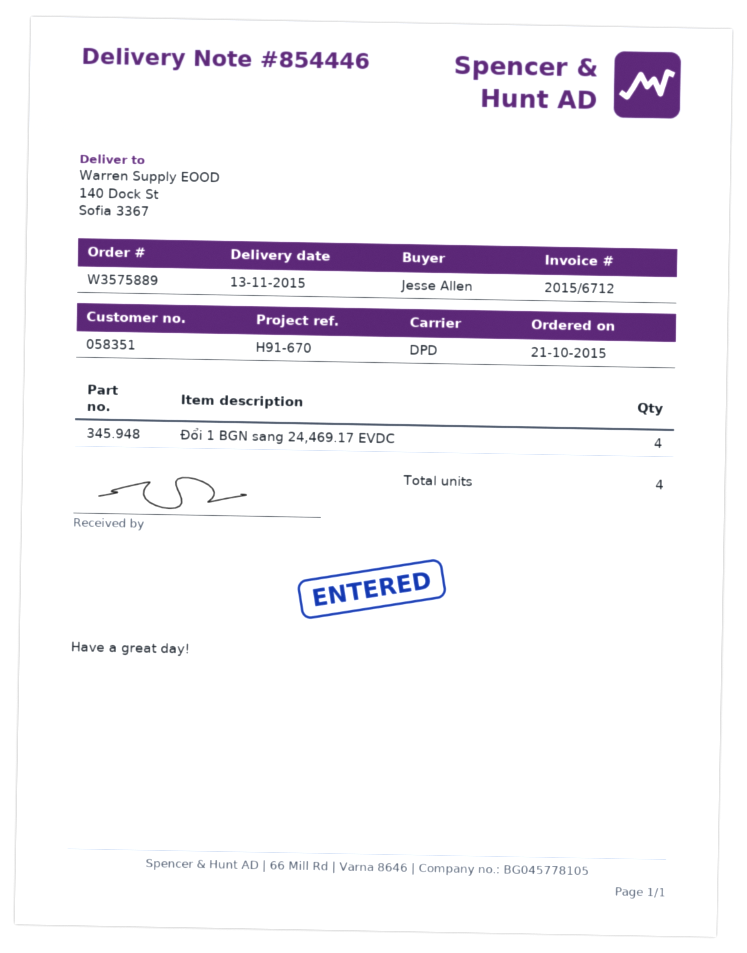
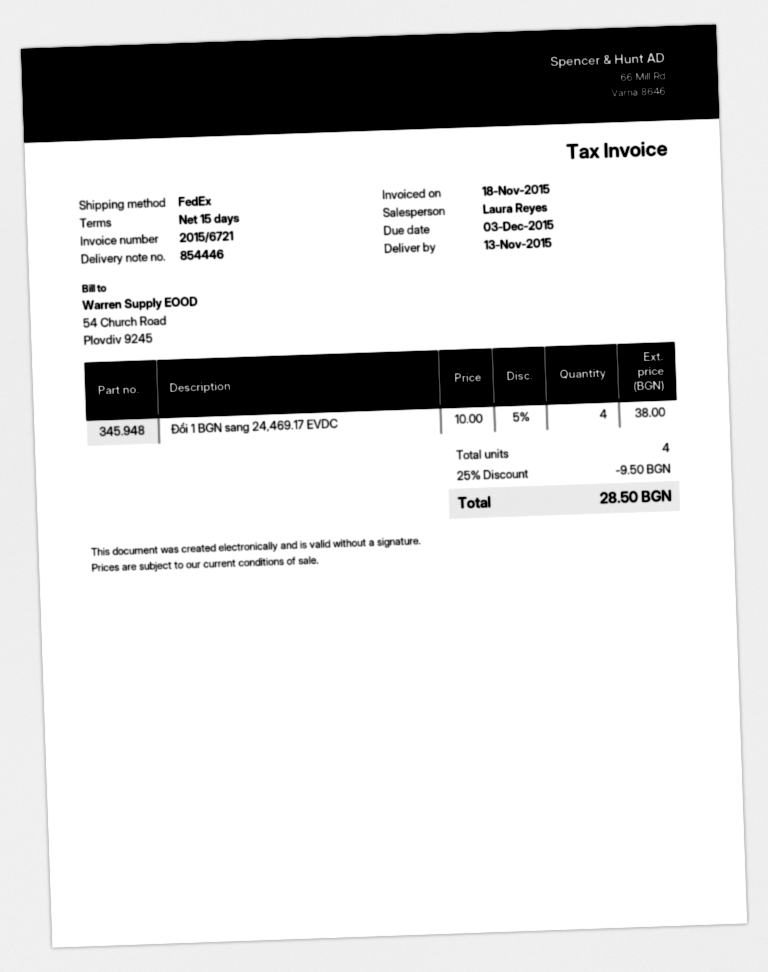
invoice number: 2015/6712 -> 2015/6721
shipping method: DPD -> FedEx

